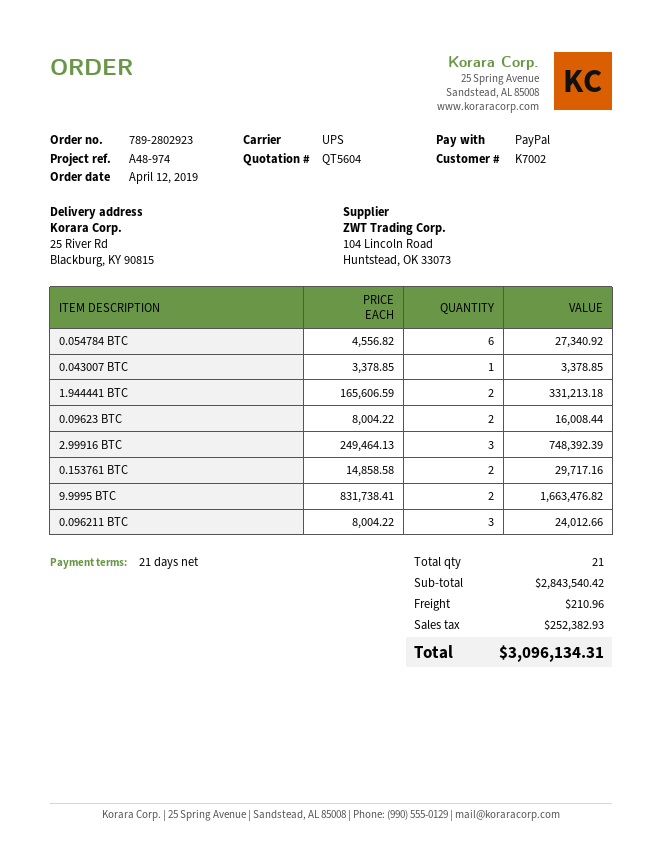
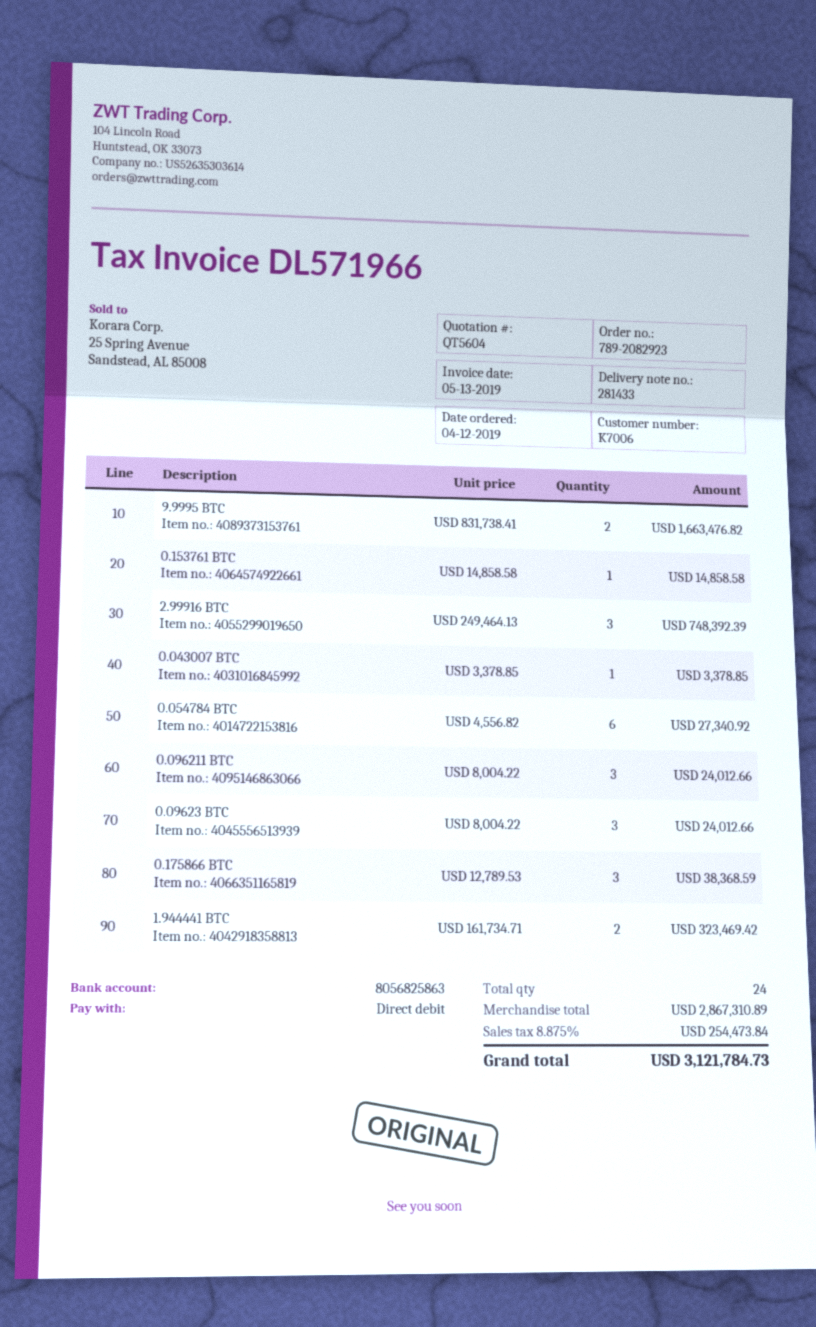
order number: 789-2802923 -> 789-2082923
customer number: K7002 -> K7006
payment method: PayPal -> direct debit
1.944441 BTC: 2 x 165606.59 = 331213.18 -> 2 x 161734.71 = 323469.42
0.09623 BTC: 2 x 8004.22 = 16008.44 -> 3 x 8004.22 = 24012.66
0.153761 BTC: 2 x 14858.58 = 29717.16 -> 1 x 14858.58 = 14858.58
0.175866 BTC: none -> 3 x 12789.53 = 38368.59
total quantity: 21 -> 24
subtotal: 2843540.42 -> 2867310.89
shipping: 210.96 -> none
tax: 252382.93 -> 254473.84
total: 3096134.31 -> 3121784.73

